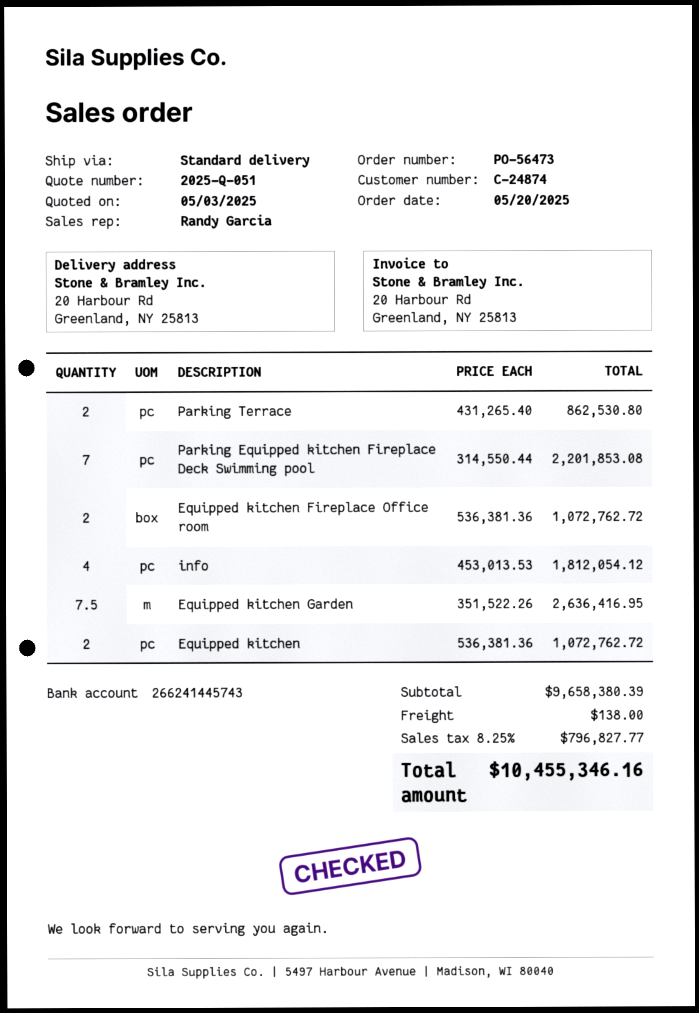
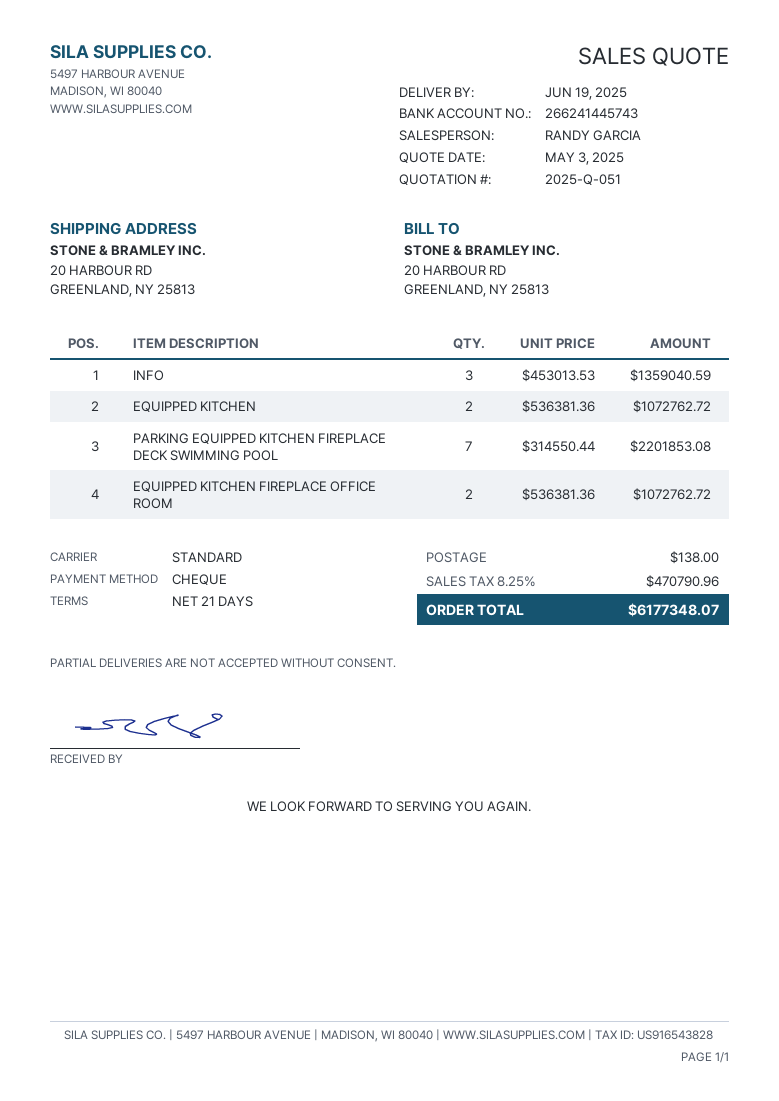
Parking Terrace: 2 x 431265.40 = 862530.80 -> none
info: 4 x 453013.53 = 1812054.12 -> 3 x 453013.53 = 1359040.59
Equipped kitchen Garden: 7.5 x 351522.26 = 2636416.95 -> none
tax: 8.25% = 796827.77 -> 8.25% = 470790.96
total: 10455346.16 -> 6177348.07

